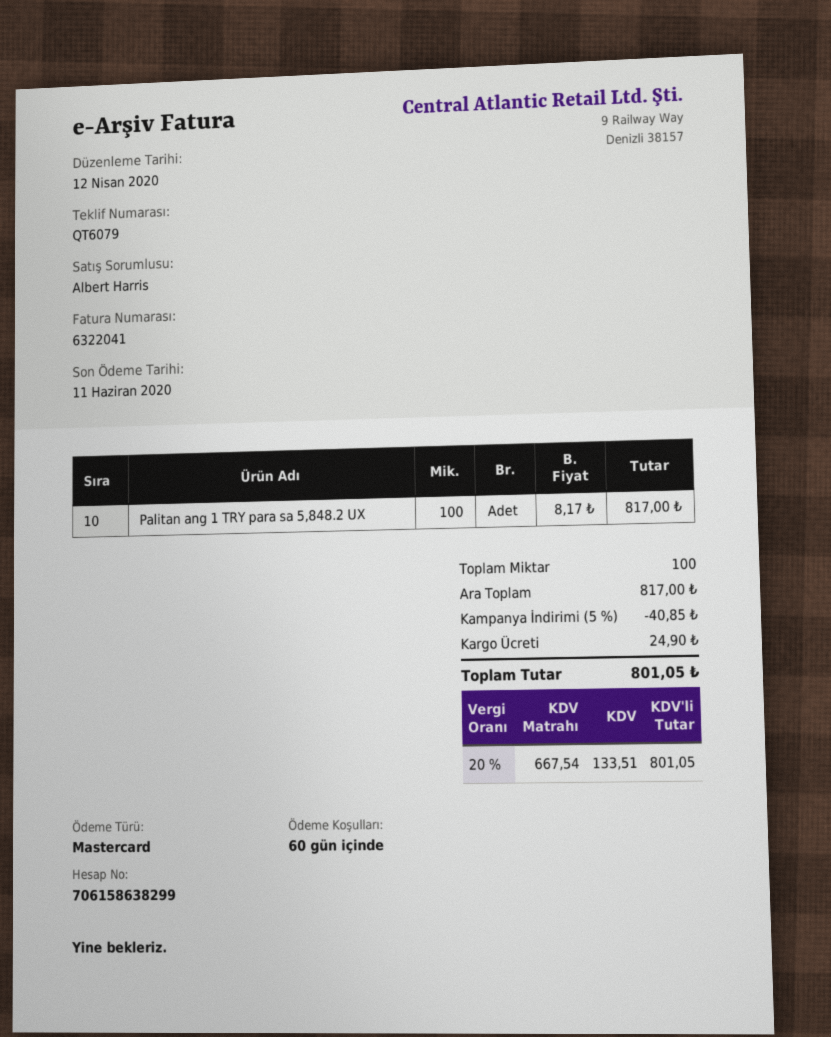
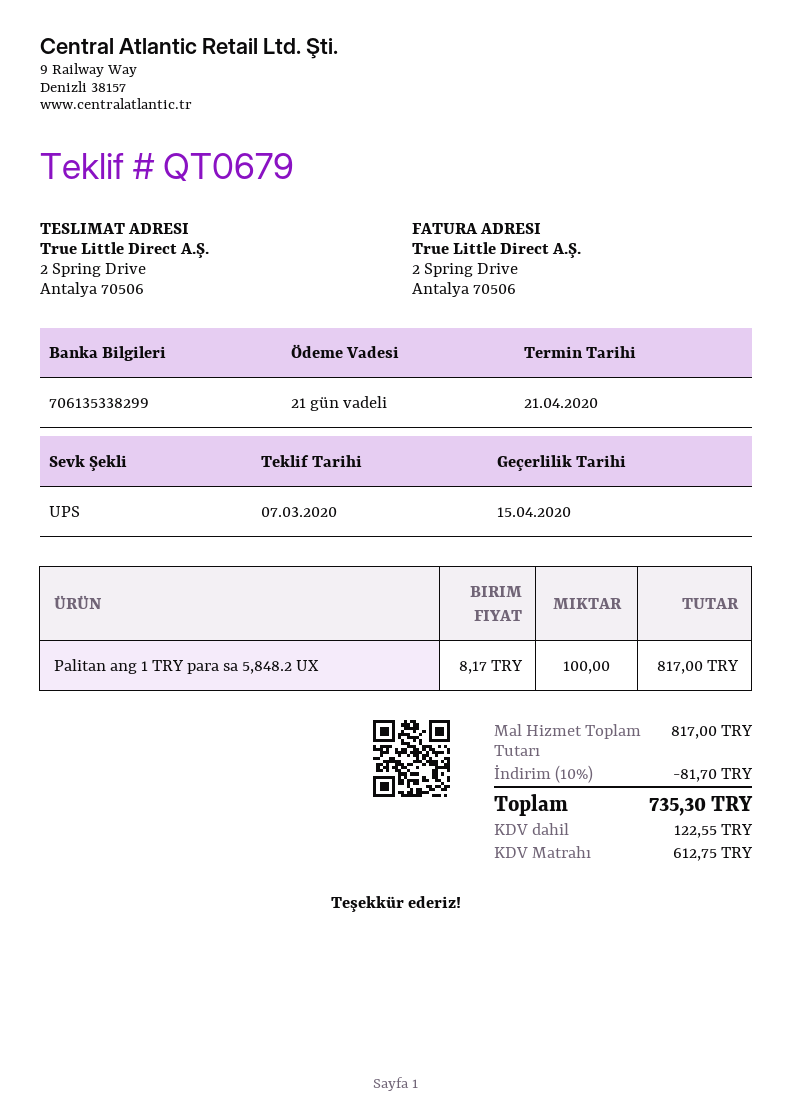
quote number: QT6079 -> QT0679
payment terms: 60 days -> 21 days
bank account: 706158638299 -> 706135338299
discount: 5% = 40.85 -> 10% = 81.70
shipping: 24.90 -> none
net: 667.54 -> 612.75
tax: 133.51 -> 122.55
total: 801.05 -> 735.30

